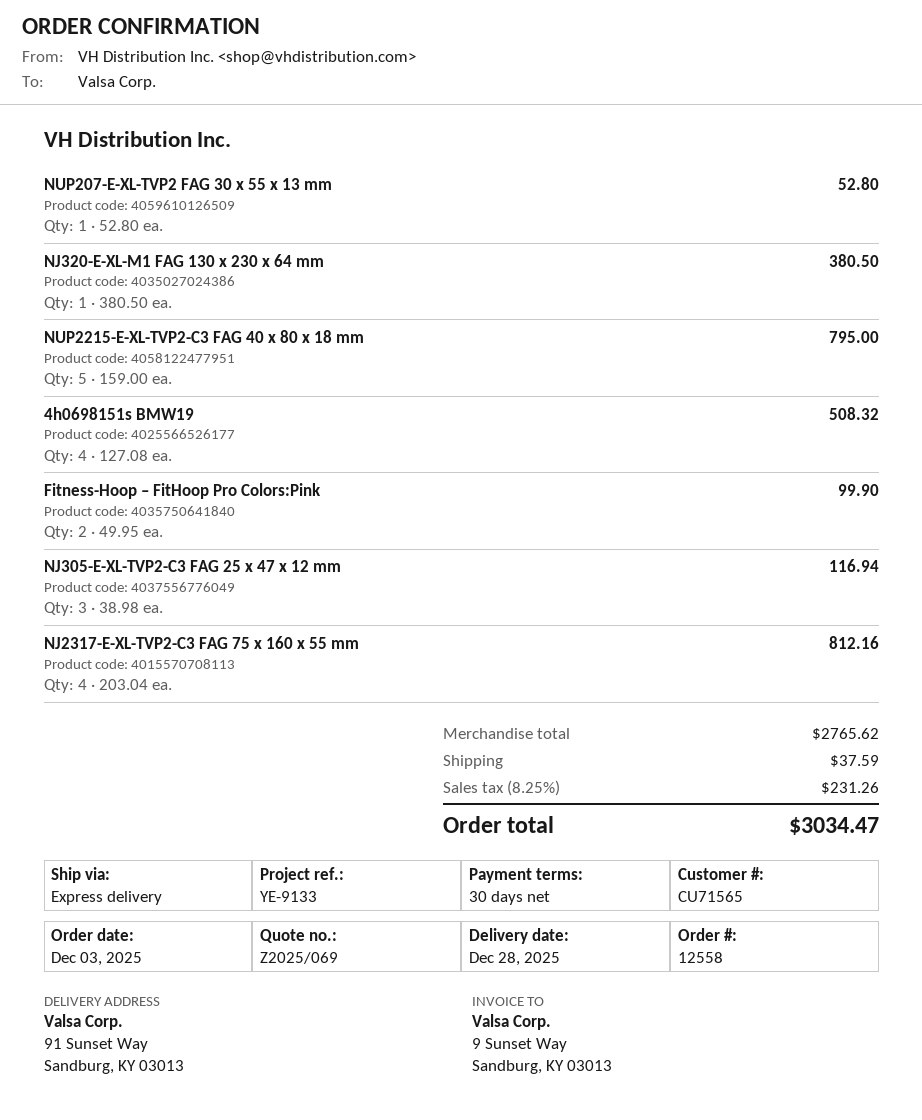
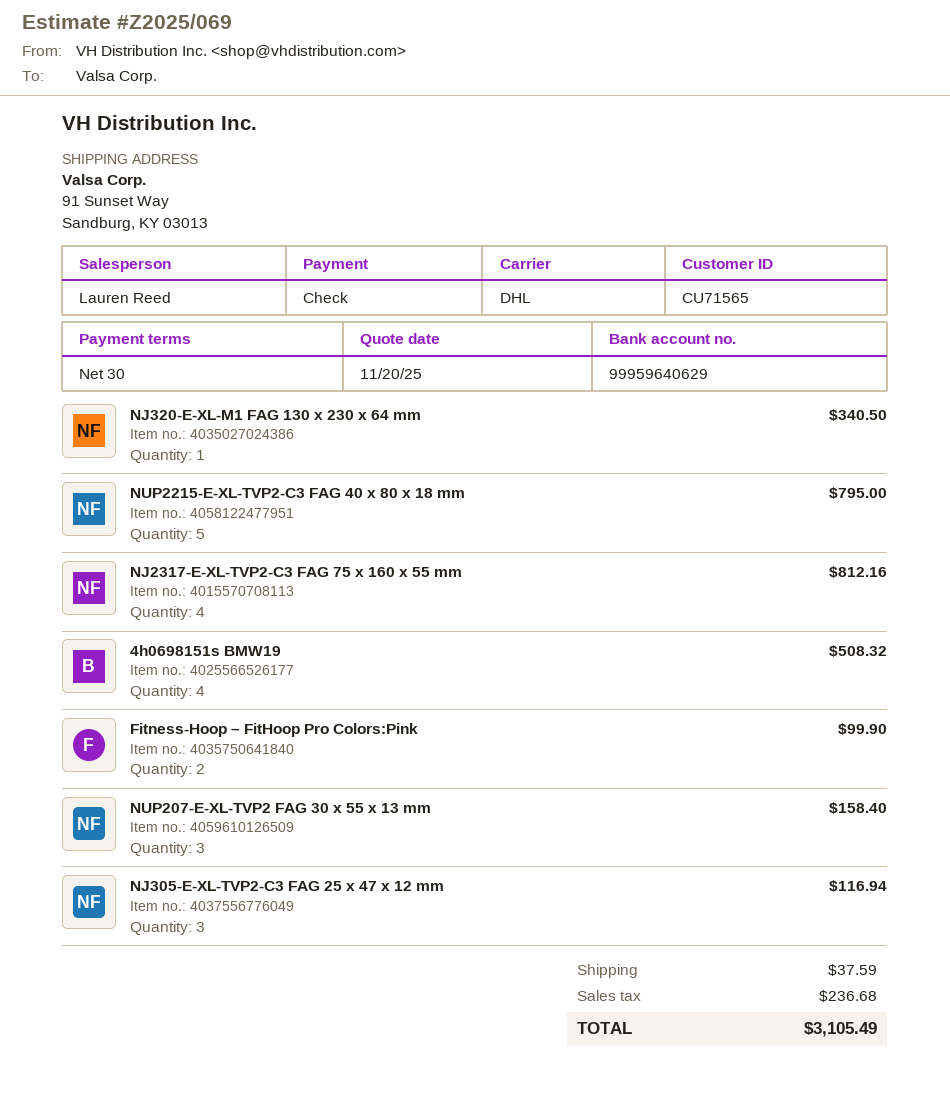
shipping method: express -> DHL
NUP207-E-XL-TVP2 FAG 30 x 55 x 13 mm: 1 for 52.80 -> 3 for 158.40
NJ320-E-XL-M1 FAG 130 x 230 x 64 mm: 1 for 380.50 -> 1 for 340.50
tax: 231.26 -> 236.68
total: 3034.47 -> 3105.49

